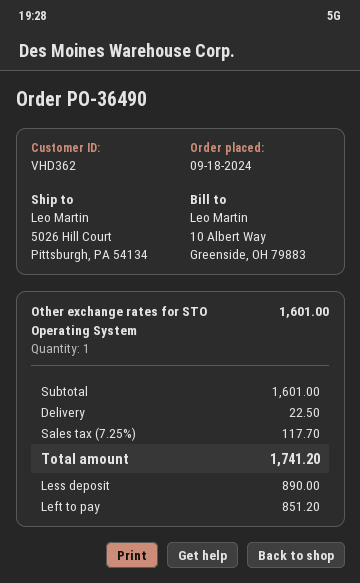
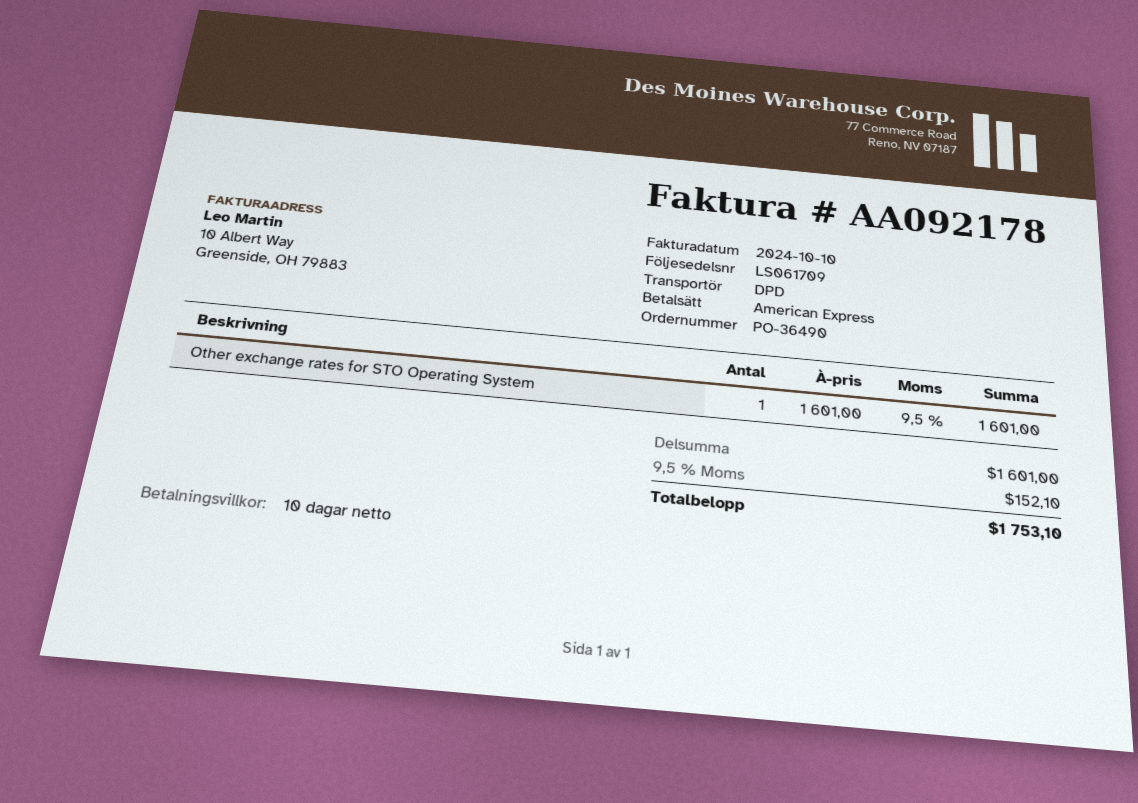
shipping: 22.50 -> none
tax: 7.25% = 117.70 -> 9.5% = 152.10
total: 1741.20 -> 1753.10

